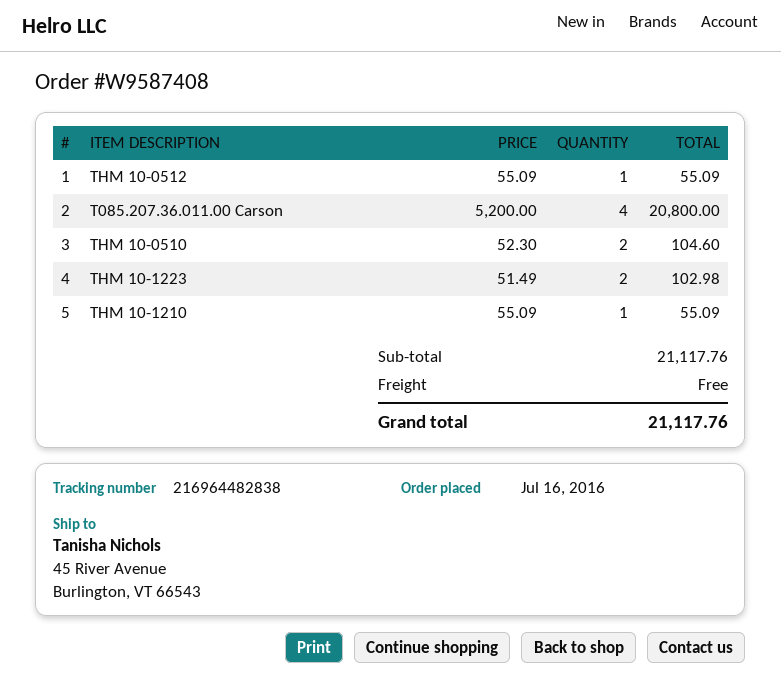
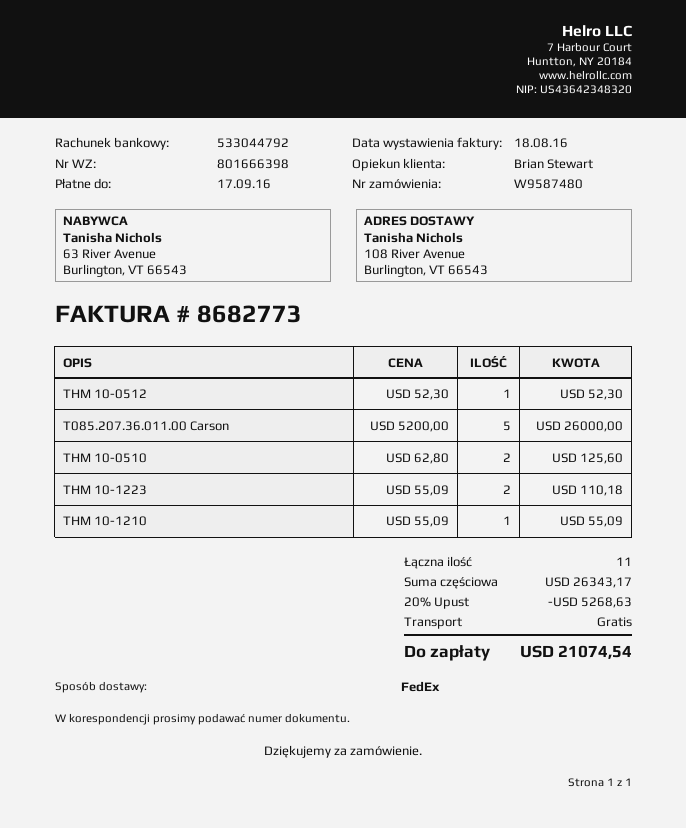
order number: W9587408 -> W9587480
ship to: 45 River Avenue, Burlington, VT 66543 -> 108 River Avenue, Burlington, VT 66543
THM 10-0512: 1 x 55.09 = 55.09 -> 1 x 52.30 = 52.30
T085.207.36.011.00 Carson: 4 x 5200.00 = 20800.00 -> 5 x 5200.00 = 26000.00
THM 10-0510: 2 x 52.30 = 104.60 -> 2 x 62.80 = 125.60
THM 10-1223: 2 x 51.49 = 102.98 -> 2 x 55.09 = 110.18
subtotal: 21117.76 -> 26343.17
discount: none -> 20% = 5268.63
total: 21117.76 -> 21074.54

